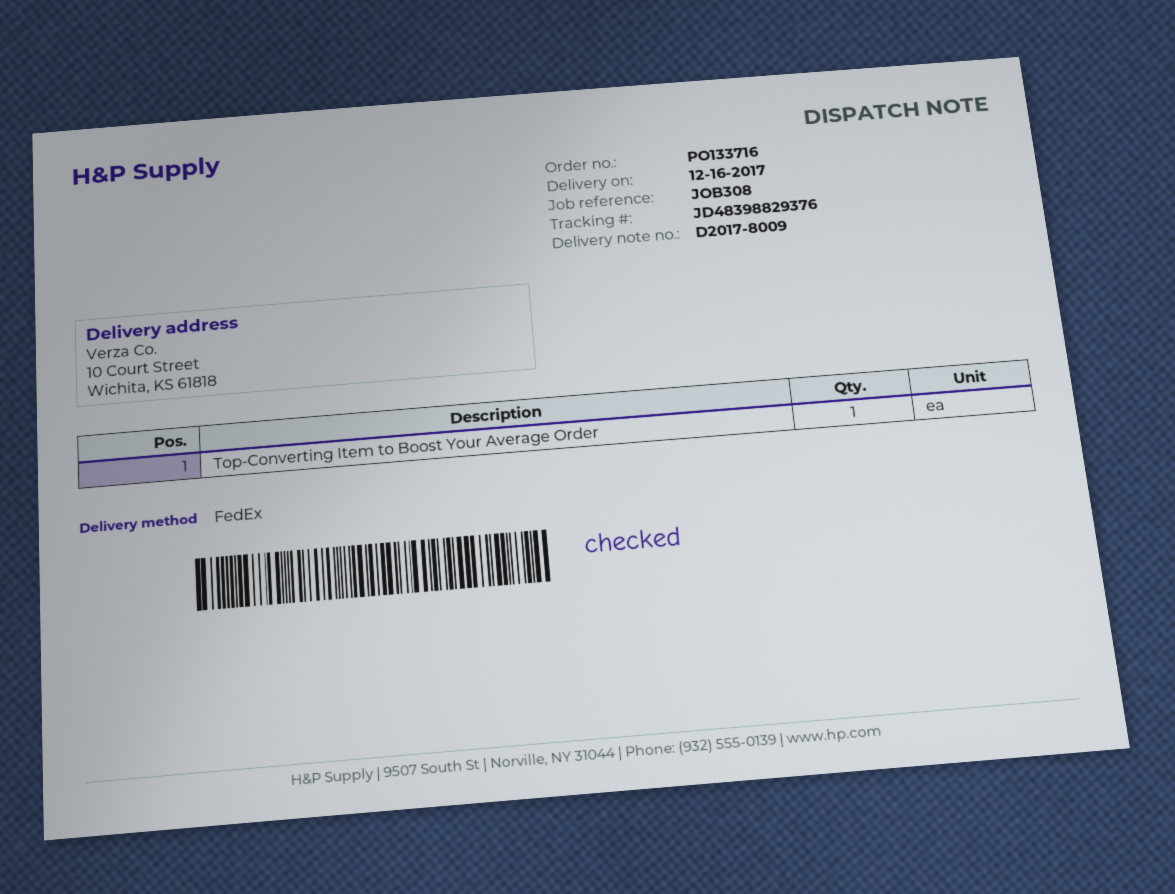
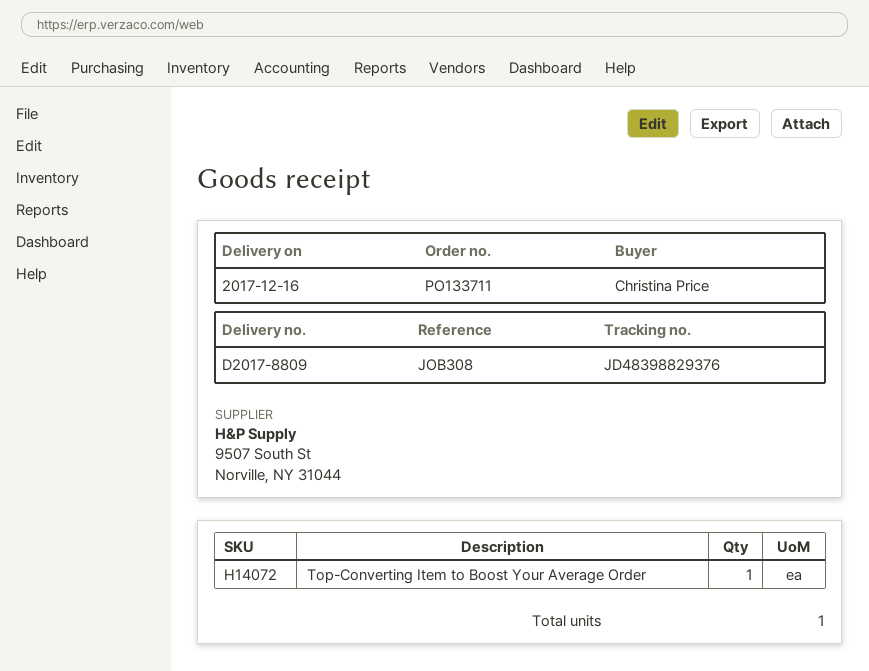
order number: PO133716 -> PO133711
delivery note number: D2017-8009 -> D2017-8809

